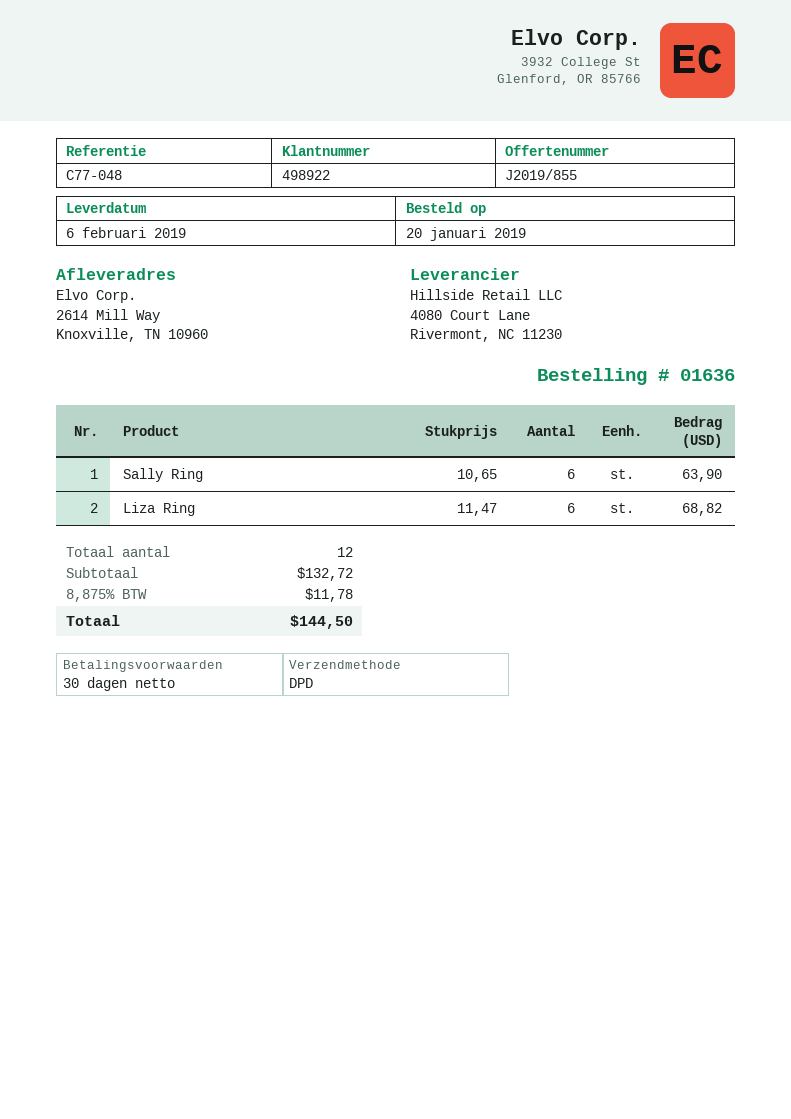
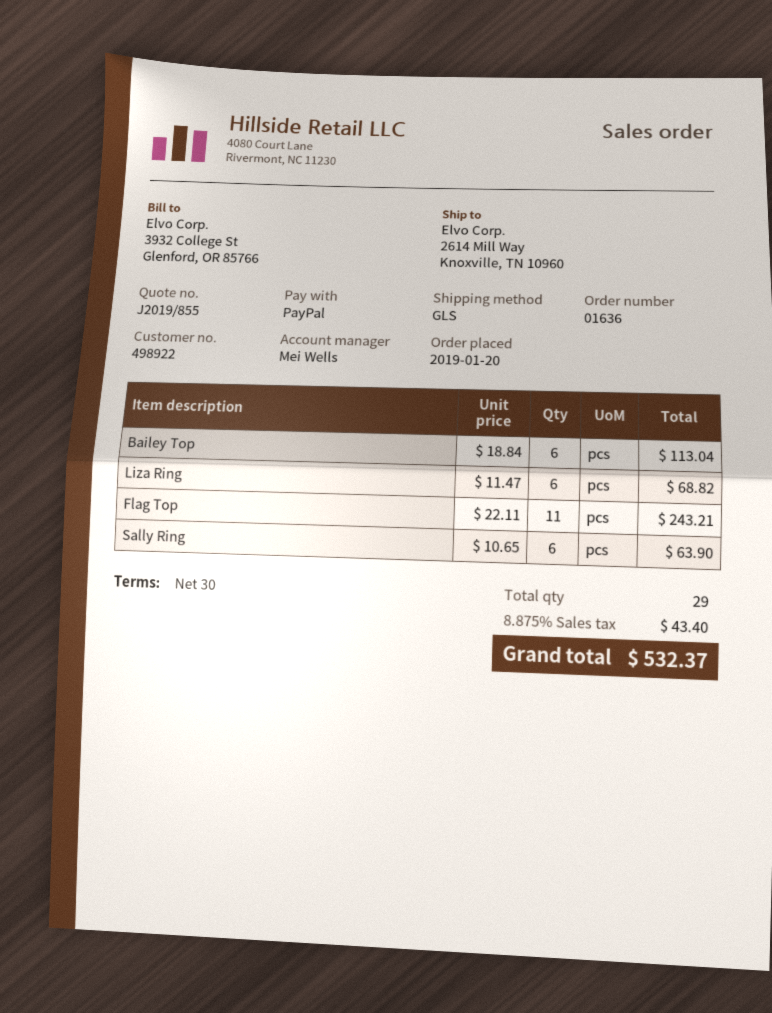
shipping method: DPD -> GLS
Bailey Top: none -> 6 x 18.84 = 113.04
Flag Top: none -> 11 x 22.11 = 243.21
total quantity: 12 -> 29
tax: 8.875% = 11.78 -> 8.875% = 43.40
total: 144.50 -> 532.37

